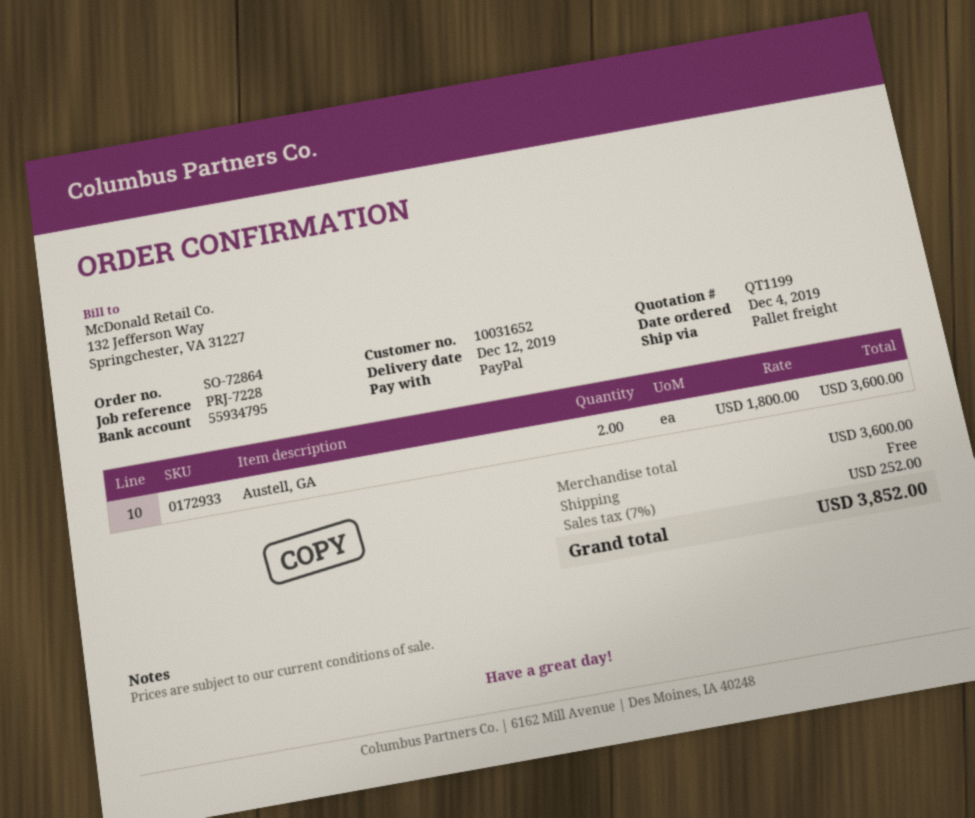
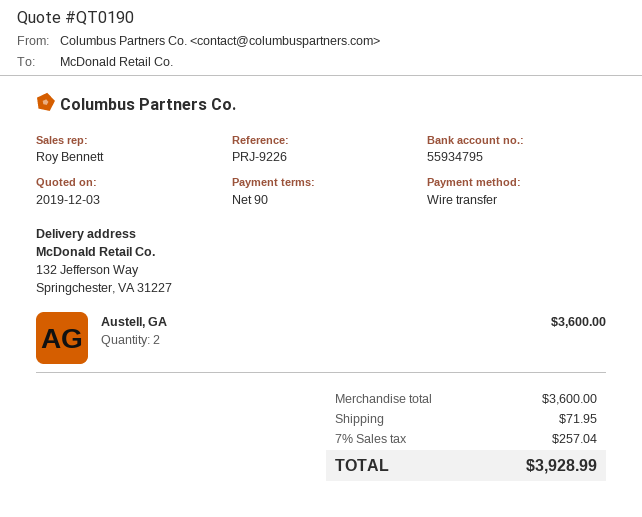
quote number: QT1199 -> QT0190
reference: PRJ-7228 -> PRJ-9226
payment method: PayPal -> bank transfer
shipping: 0.00 -> 71.95
tax: 7% = 252.00 -> 7% = 257.04
total: 3852.00 -> 3928.99

